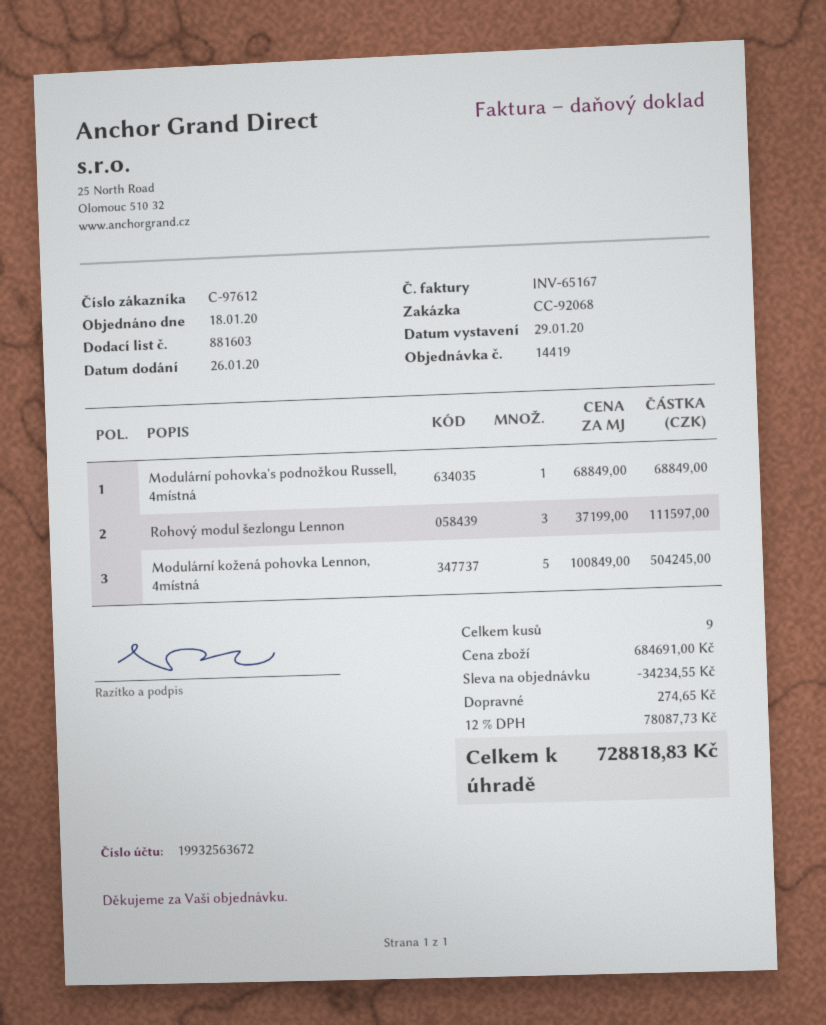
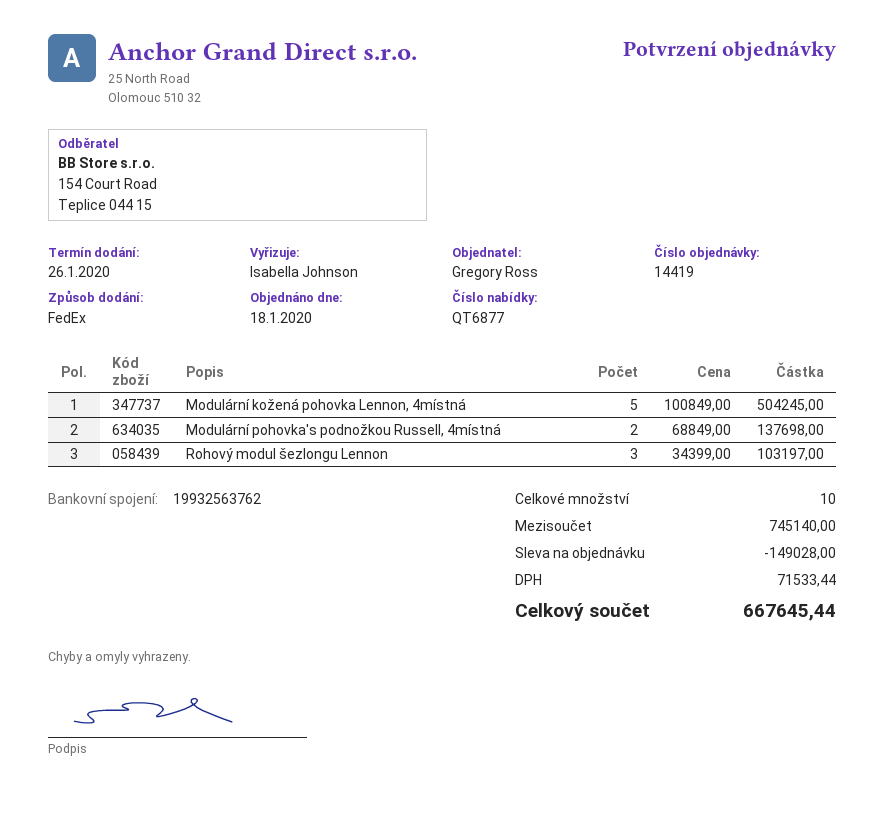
bank account: 19932563672 -> 19932563762
Modulární pohovka's podnožkou Russell, 4místná: 1 x 68849.00 = 68849.00 -> 2 x 68849.00 = 137698.00
Rohový modul šezlongu Lennon: 3 x 37199.00 = 111597.00 -> 3 x 34399.00 = 103197.00
total quantity: 9 -> 10
subtotal: 684691.00 -> 745140.00
discount: 34234.55 -> 149028.00
shipping: 274.65 -> none
tax: 78087.73 -> 71533.44
total: 728818.83 -> 667645.44

